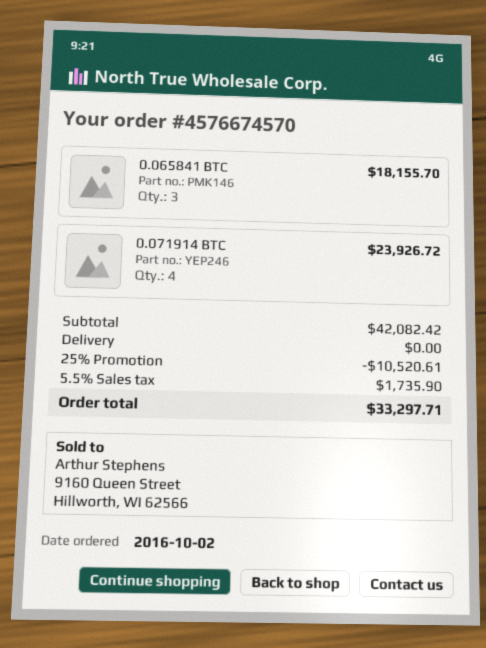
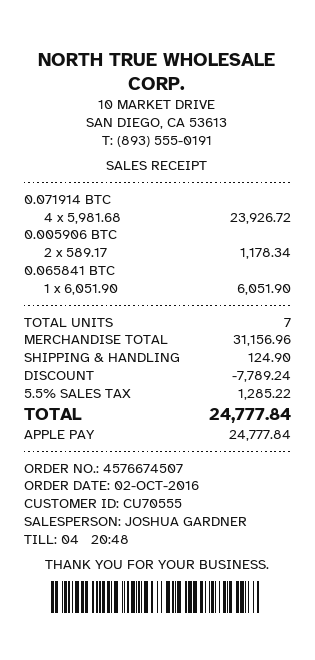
order number: 4576674570 -> 4576674507
0.065841 BTC: 3 for 18155.70 -> 1 for 6051.90
0.005906 BTC: none -> 2 for 1178.34
subtotal: 42082.42 -> 31156.96
discount: 10520.61 -> 7789.24
shipping: 0.00 -> 124.90
tax: 5.5% = 1735.90 -> 5.5% = 1285.22
total: 33297.71 -> 24777.84

